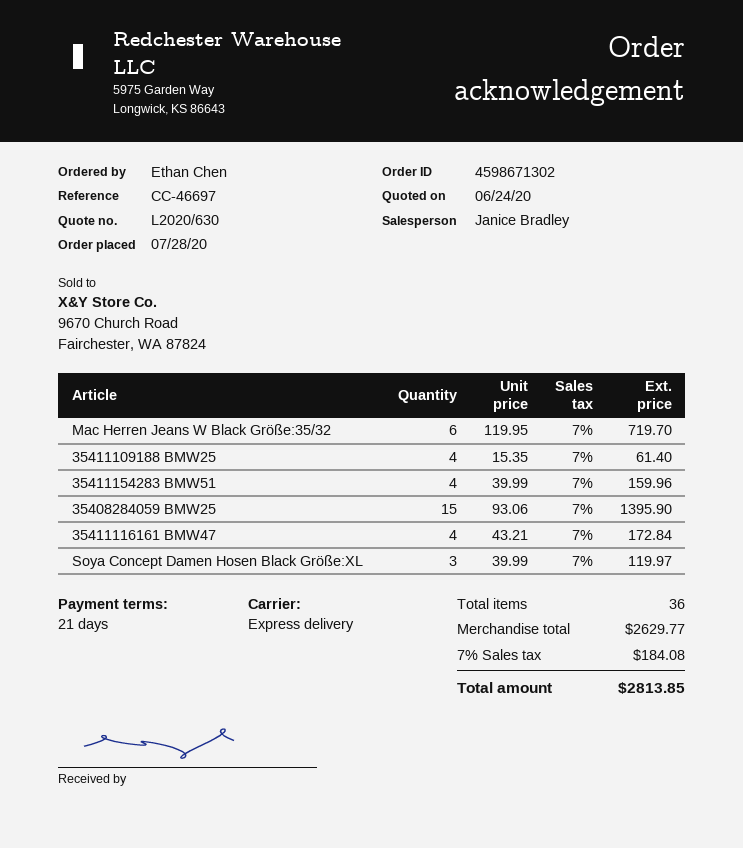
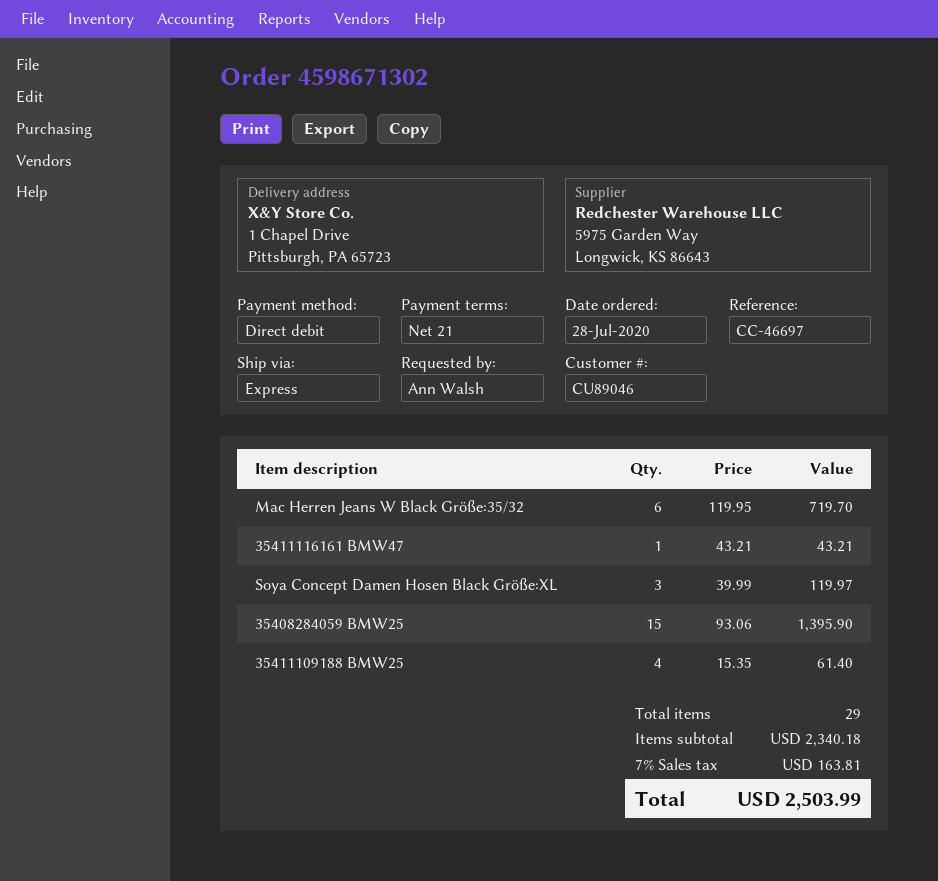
ordered by: Ethan Chen -> Ann Walsh
35411154283 BMW51: 4 x 39.99 = 159.96 -> none
35411116161 BMW47: 4 x 43.21 = 172.84 -> 1 x 43.21 = 43.21
total quantity: 36 -> 29
subtotal: 2629.77 -> 2340.18
tax: 7% = 184.08 -> 7% = 163.81
total: 2813.85 -> 2503.99

